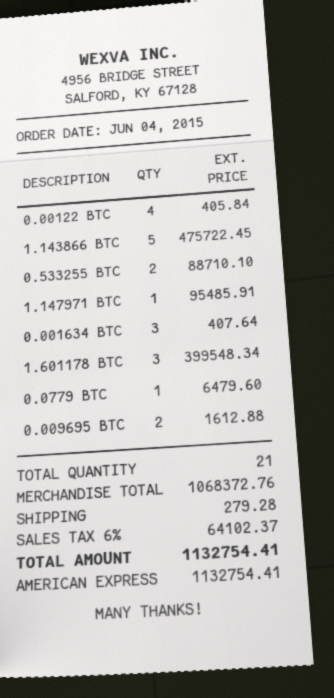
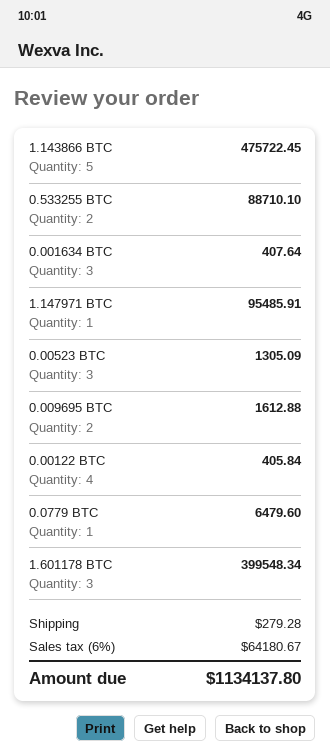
0.00523 BTC: none -> 3 for 1305.09
tax: 6% = 64102.37 -> 6% = 64180.67
total: 1132754.41 -> 1134137.80

